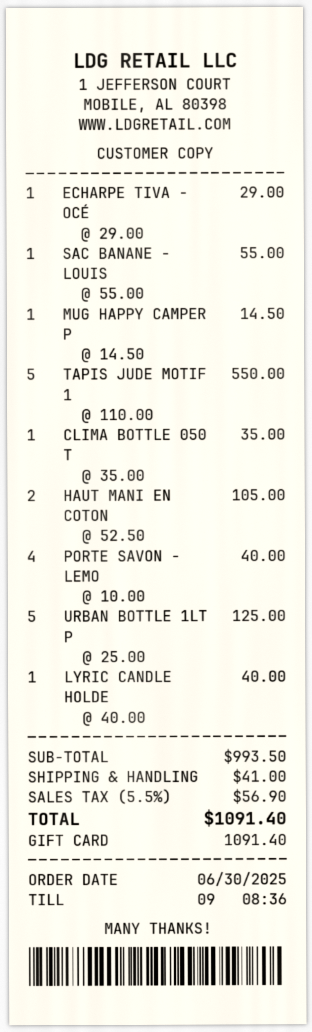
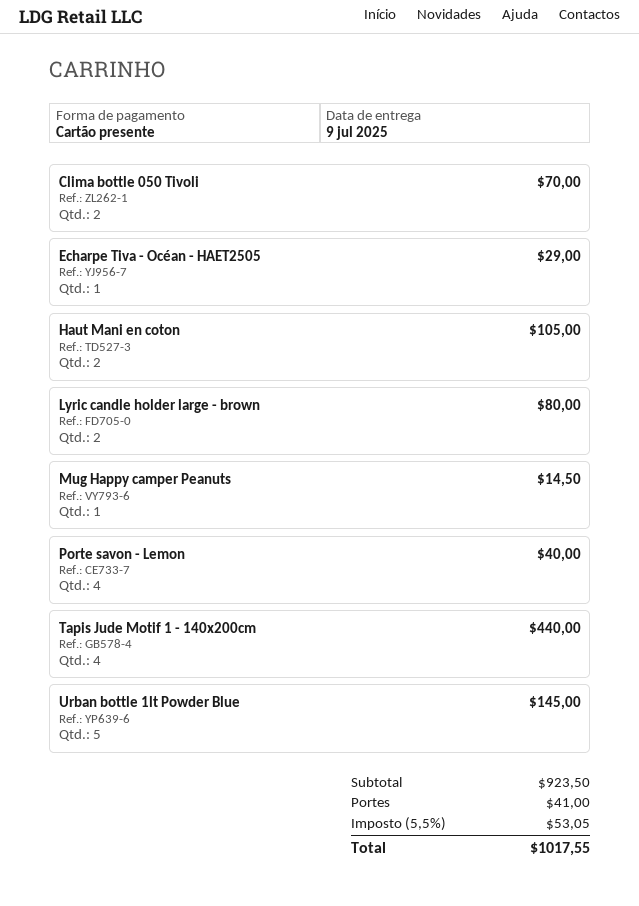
SAC BANANE - LOUIS: 1 for 55.00 -> none
TAPIS JUDE MOTIF 1: 5 for 550.00 -> 4 for 440.00
CLIMA BOTTLE 050 T: 1 for 35.00 -> 2 for 70.00
URBAN BOTTLE 1LT P: 5 for 125.00 -> 5 for 145.00
LYRIC CANDLE HOLDE: 1 for 40.00 -> 2 for 80.00
subtotal: 993.50 -> 923.50
tax: 5.5% = 56.90 -> 5.5% = 53.05
total: 1091.40 -> 1017.55

